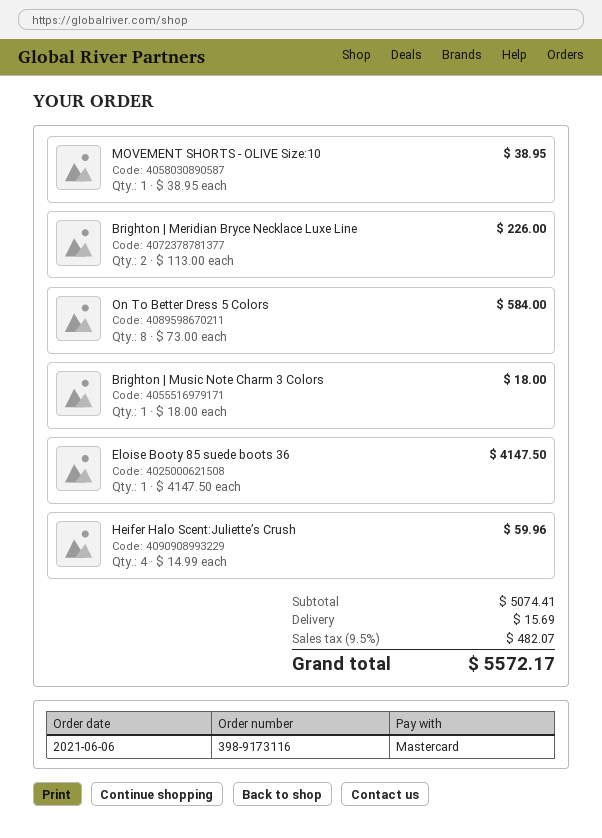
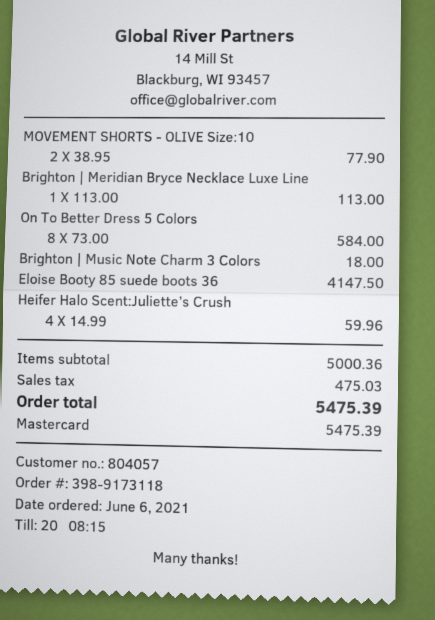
order number: 398-9173116 -> 398-9173118
MOVEMENT SHORTS - OLIVE Size:10: 1 x 38.95 = 38.95 -> 2 x 38.95 = 77.90
Brighton | Meridian Bryce Necklace Luxe Line: 2 x 113.00 = 226.00 -> 1 x 113.00 = 113.00
subtotal: 5074.41 -> 5000.36
shipping: 15.69 -> none
tax: 482.07 -> 475.03
total: 5572.17 -> 5475.39

